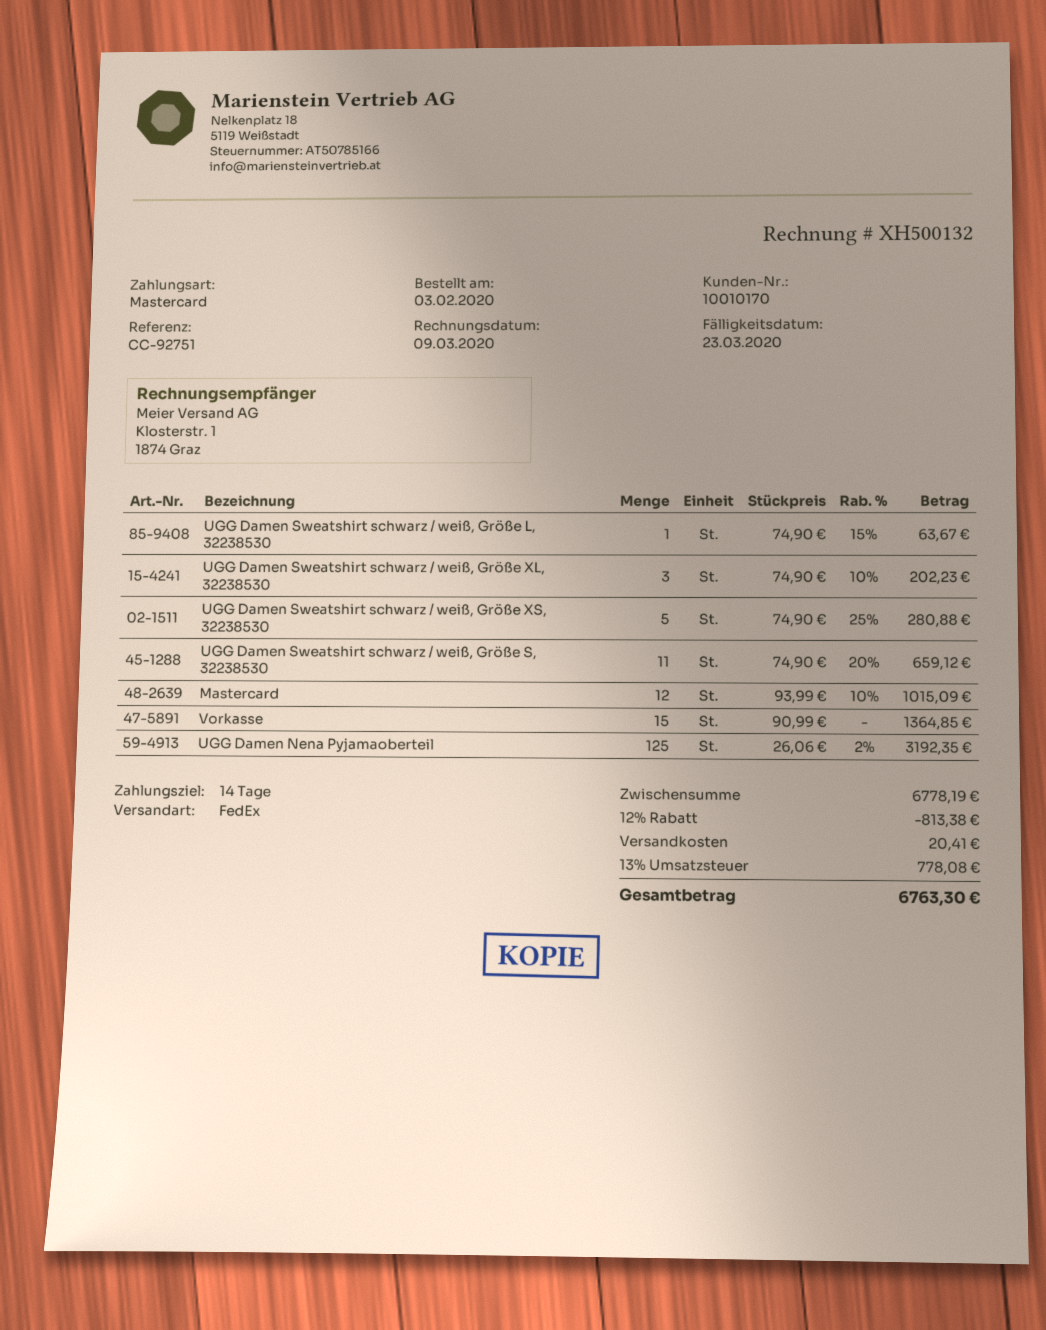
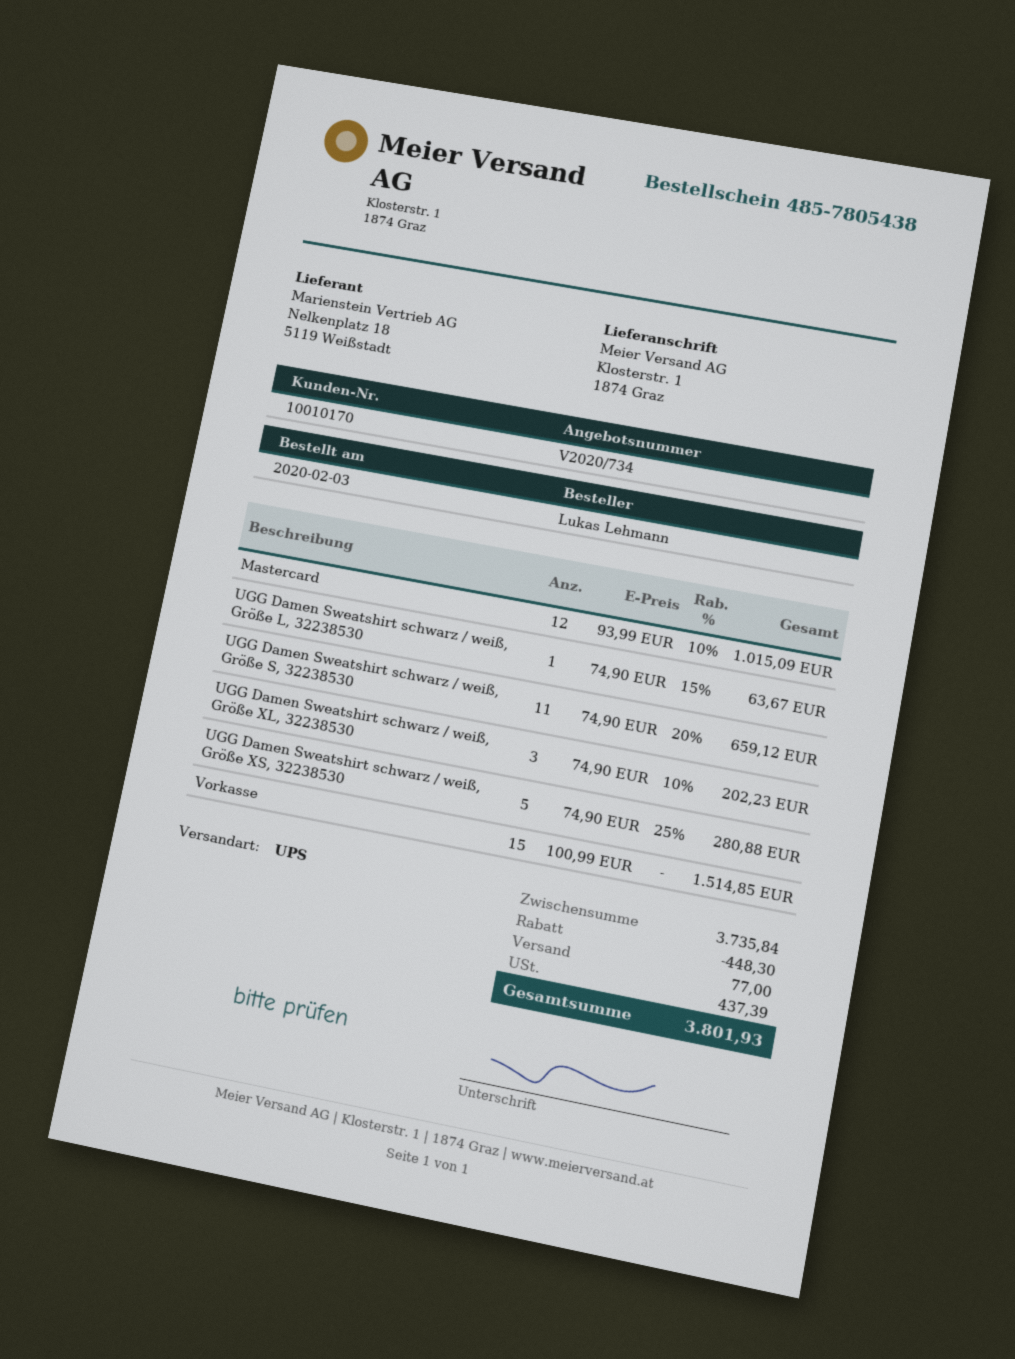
shipping method: FedEx -> UPS
Vorkasse: 15 x 90.99 = 1364.85 -> 15 x 100.99 = 1514.85
UGG Damen Nena Pyjamaoberteil: 125 x 26.06 - 2% = 3192.35 -> none
subtotal: 6778.19 -> 3735.84
discount: 813.38 -> 448.30
shipping: 20.41 -> 77.00
tax: 778.08 -> 437.39
total: 6763.30 -> 3801.93

